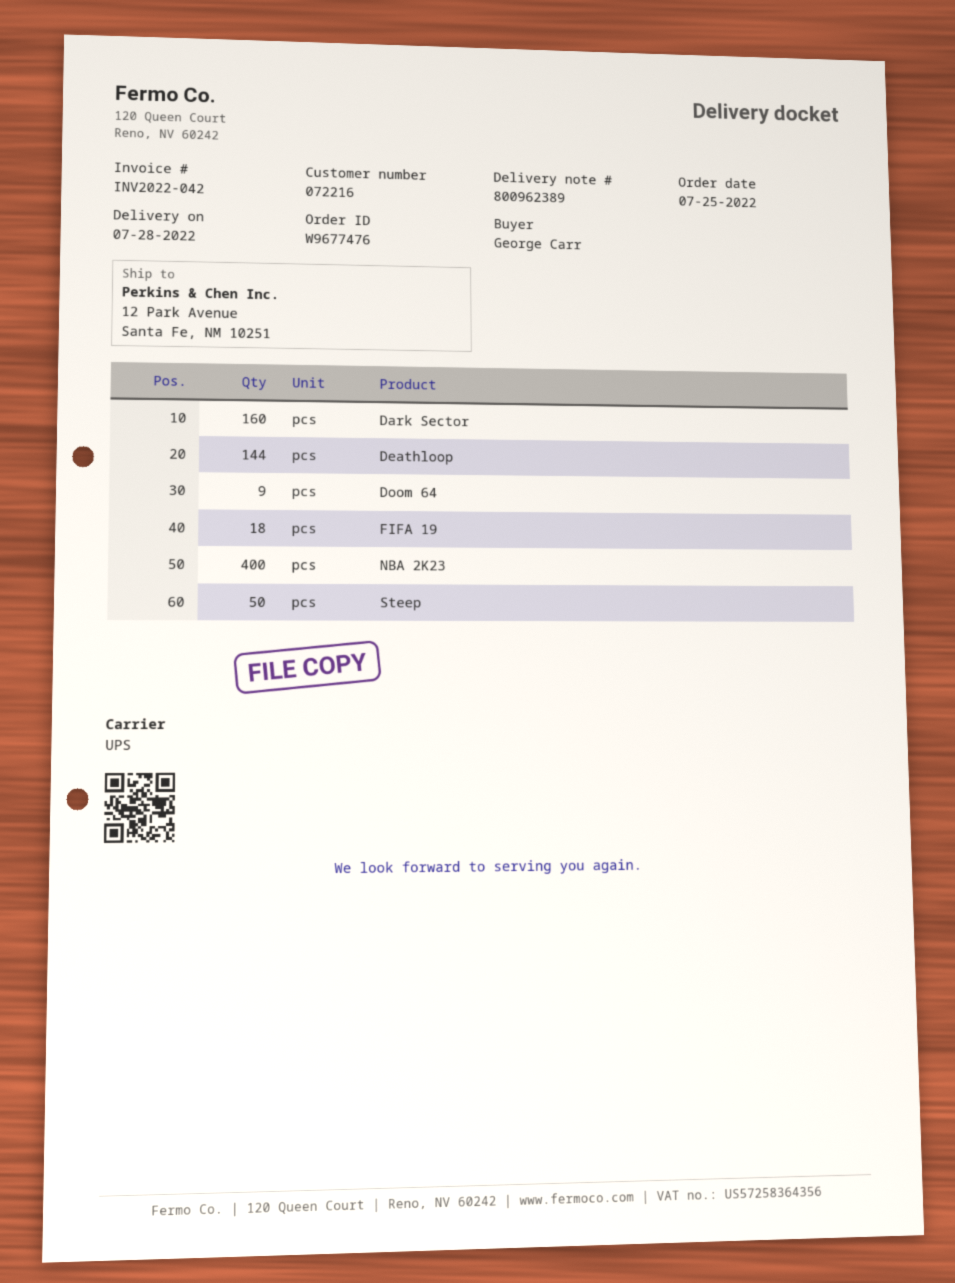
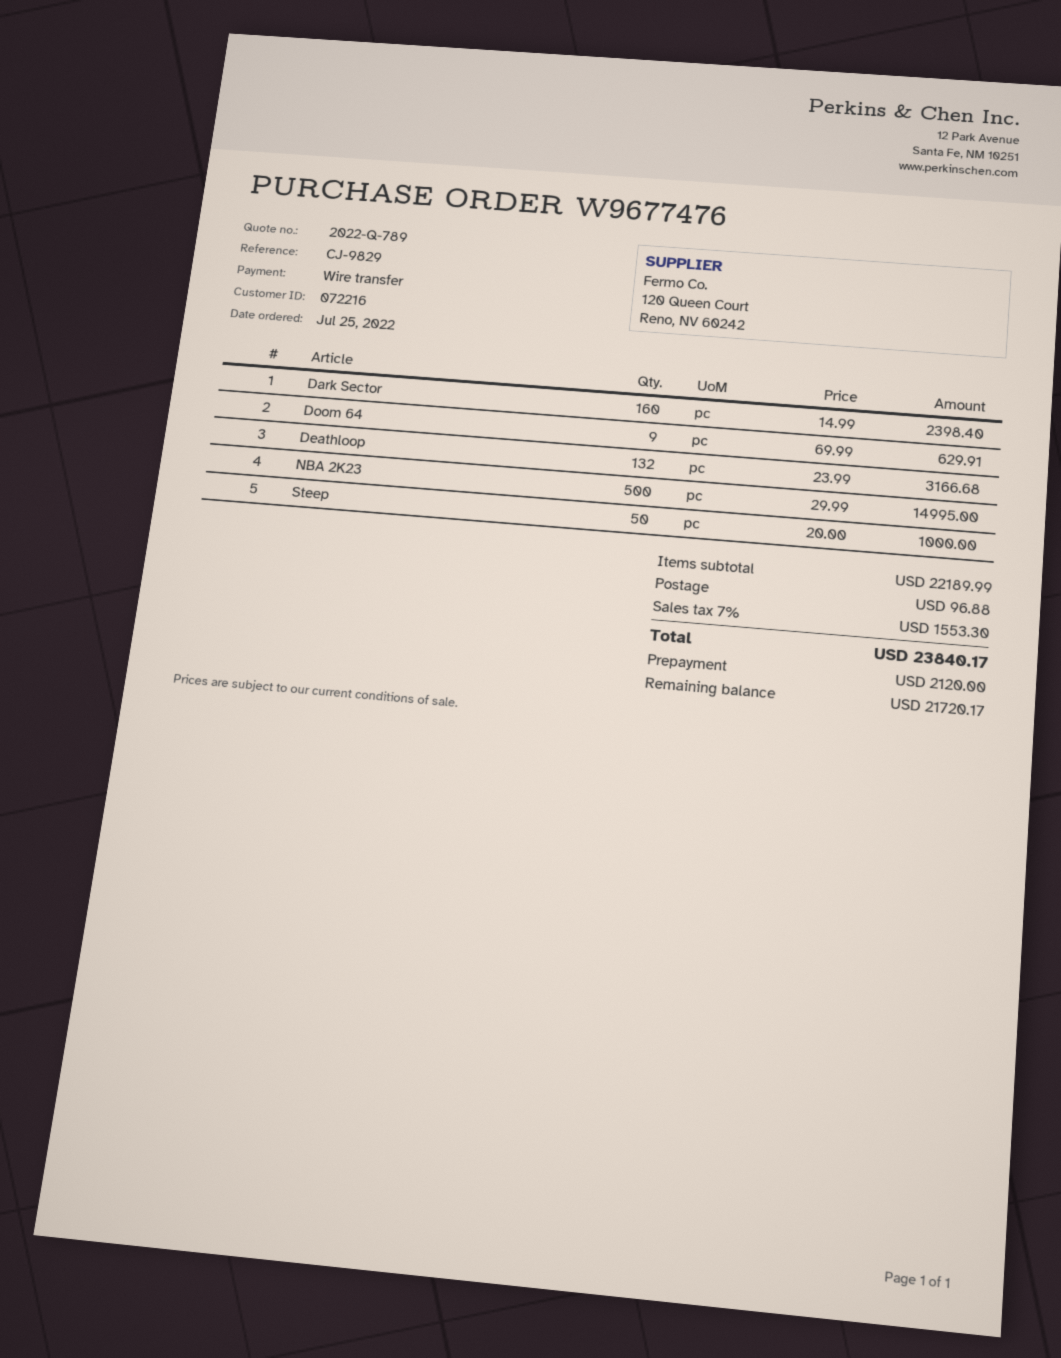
Deathloop: 144 -> 132
FIFA 19: 18 -> none
NBA 2K23: 400 -> 500

